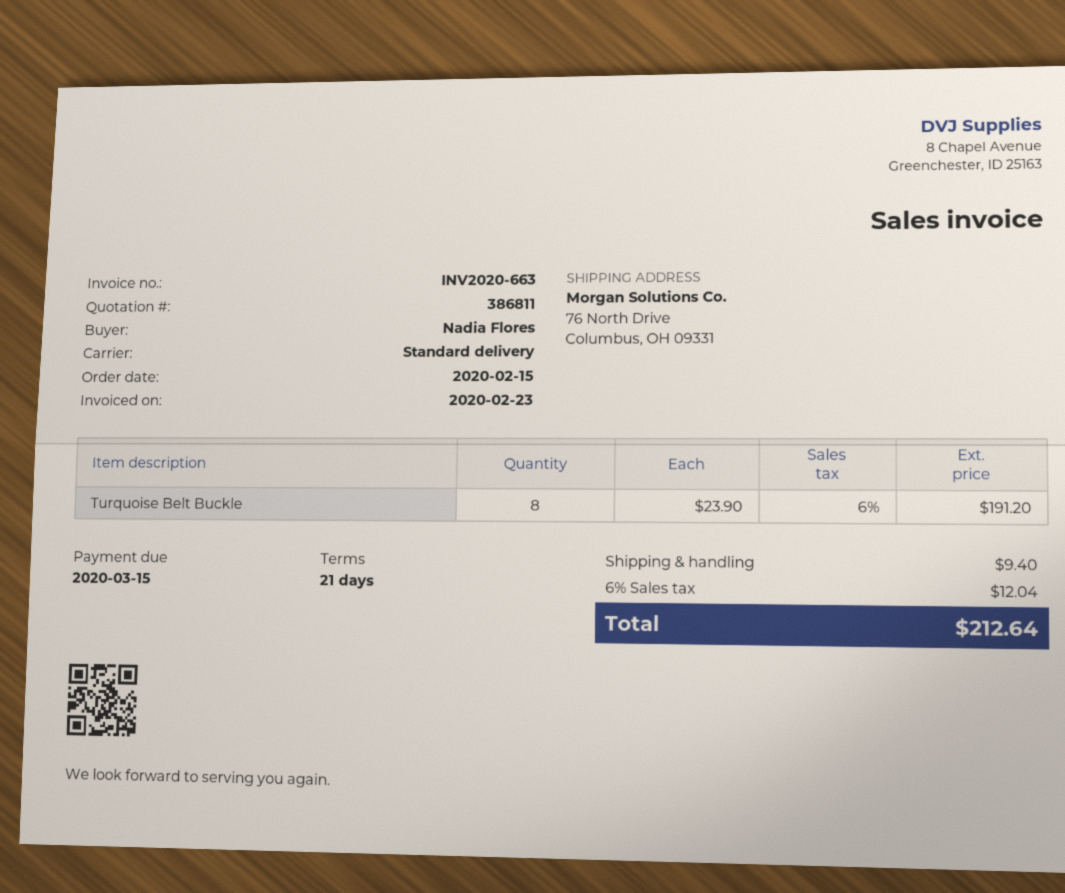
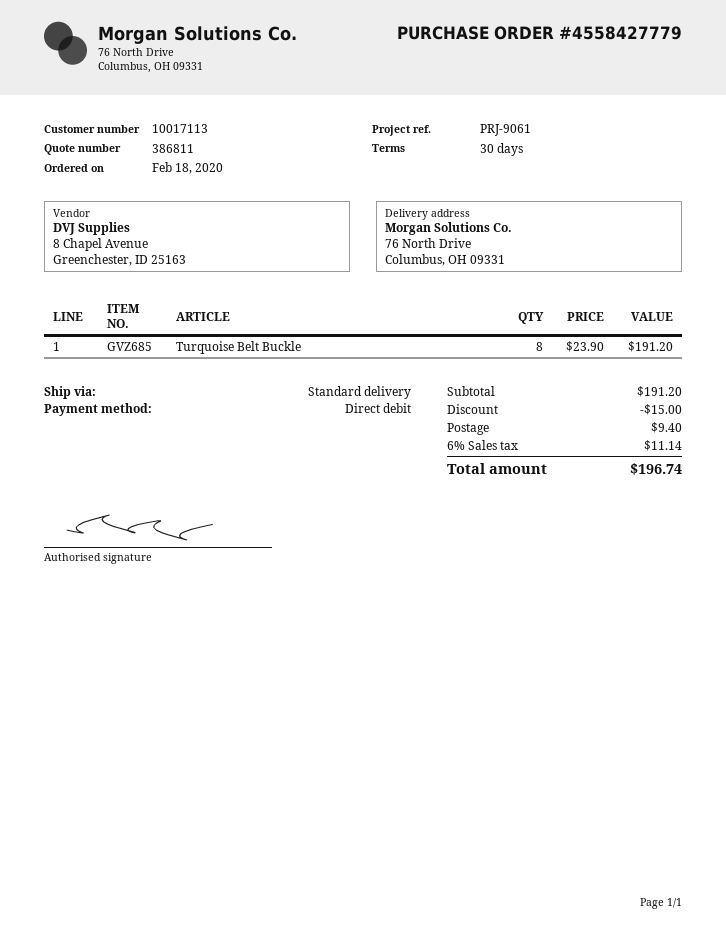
order date: 2020-02-15 -> 2020-02-18
payment terms: 21 days -> 30 days
discount: none -> 15.00
tax: 6% = 12.04 -> 6% = 11.14
total: 212.64 -> 196.74

